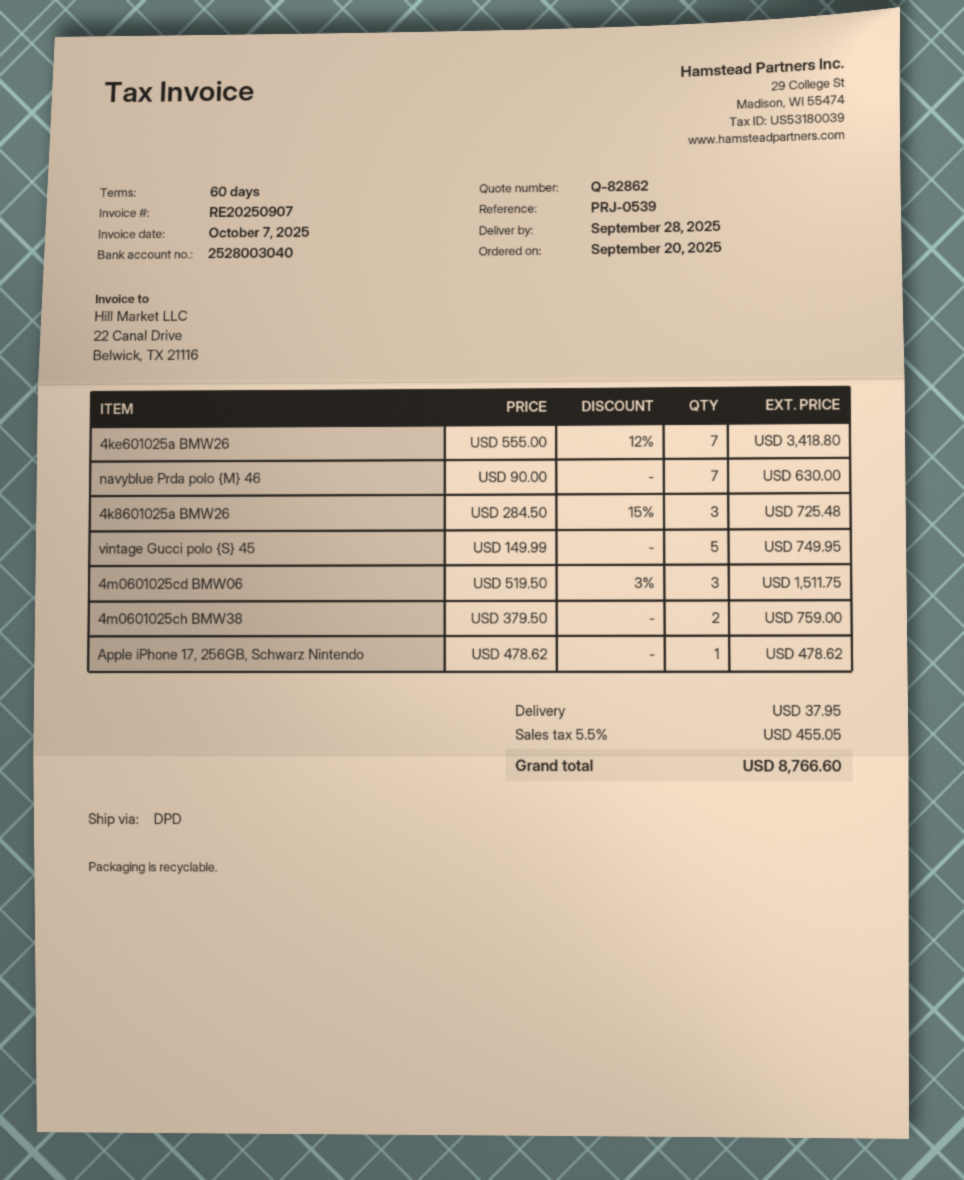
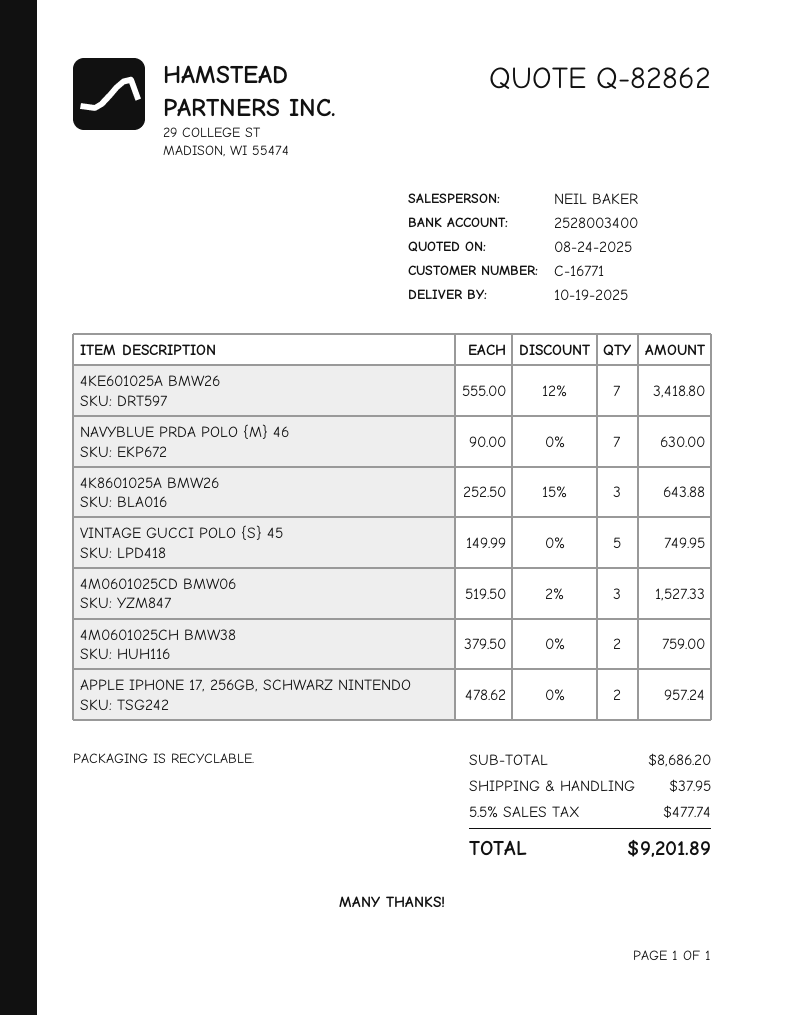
delivery date: 2025-09-28 -> 2025-10-19
bank account: 2528003040 -> 2528003400
4k8601025a BMW26: 3 x 284.50 - 15% = 725.48 -> 3 x 252.50 - 15% = 643.88
4m0601025cd BMW06: 3 x 519.50 - 3% = 1511.75 -> 3 x 519.50 - 2% = 1527.33
Apple iPhone 17, 256GB, Schwarz Nintendo: 1 x 478.62 = 478.62 -> 2 x 478.62 = 957.24
tax: 5.5% = 455.05 -> 5.5% = 477.74
total: 8766.60 -> 9201.89

